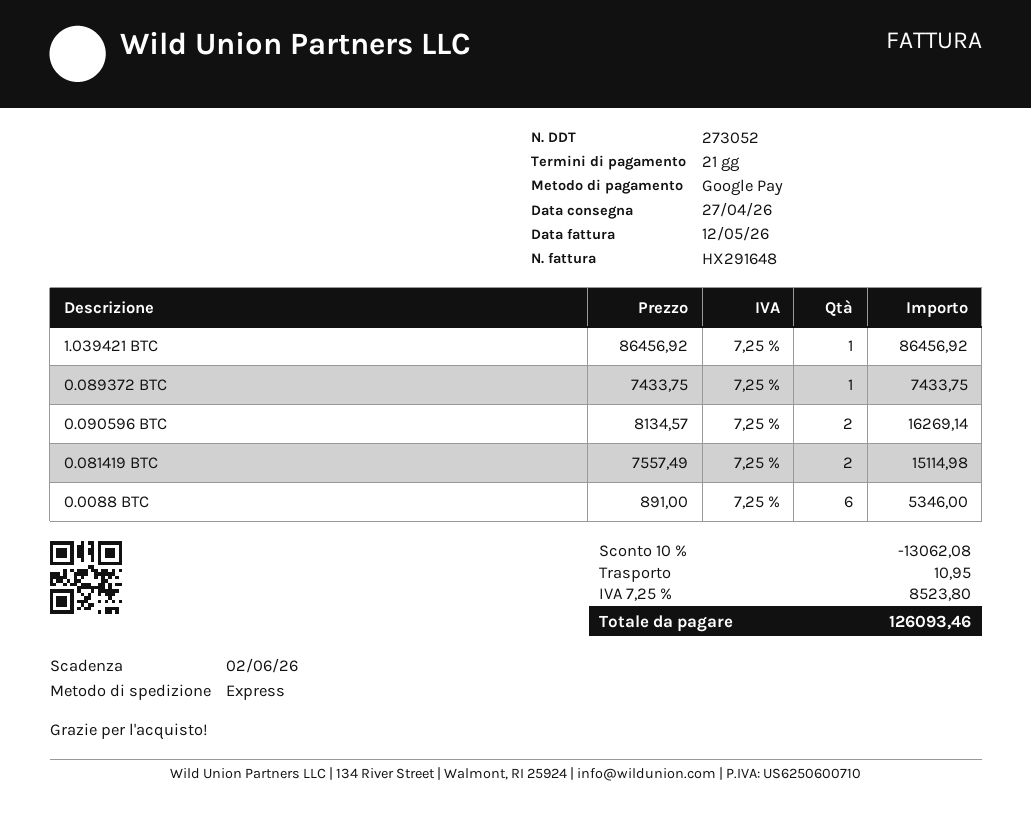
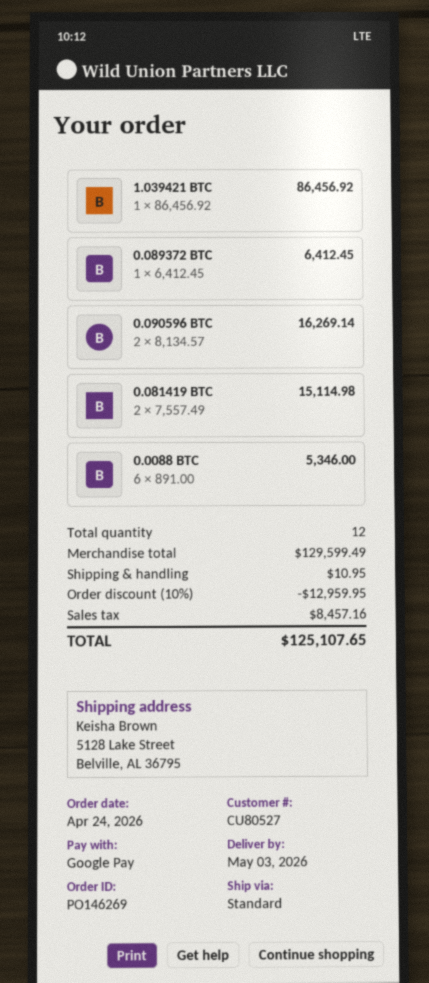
delivery date: 2026-04-27 -> 2026-05-03
shipping method: express -> standard
0.089372 BTC: 1 x 7433.75 = 7433.75 -> 1 x 6412.45 = 6412.45
discount: 10% = 13062.08 -> 10% = 12959.95
tax: 8523.80 -> 8457.16
total: 126093.46 -> 125107.65

